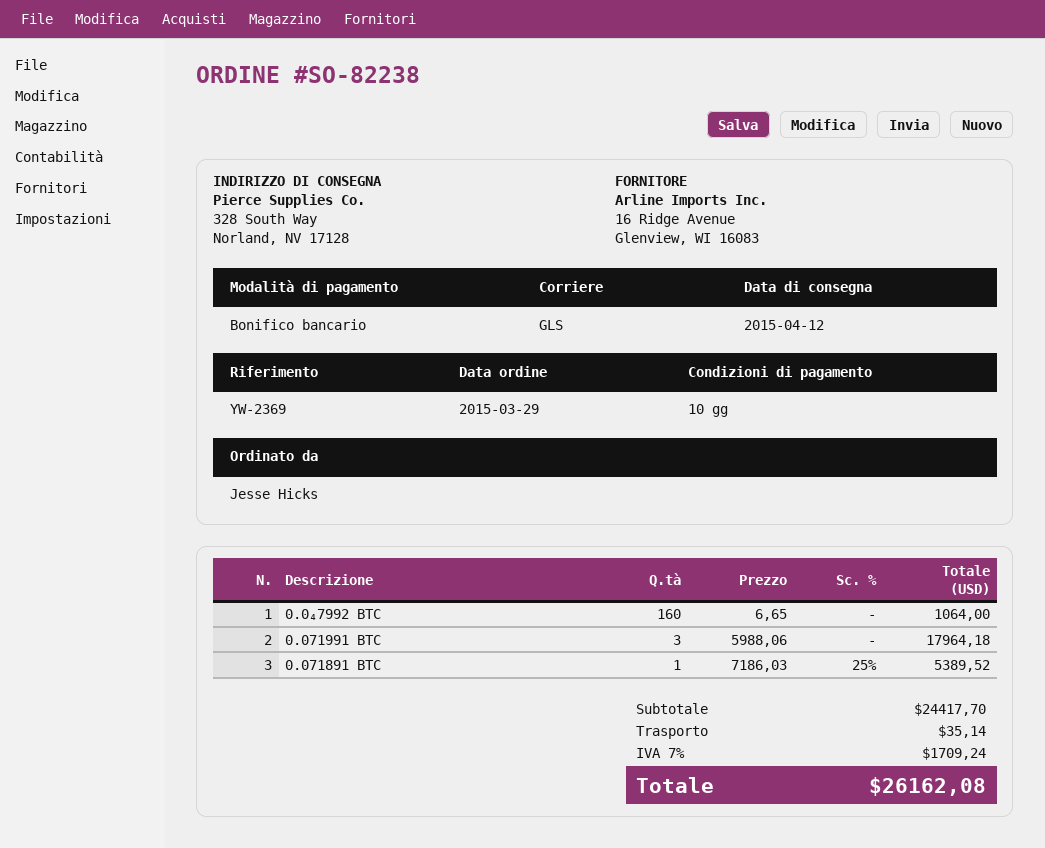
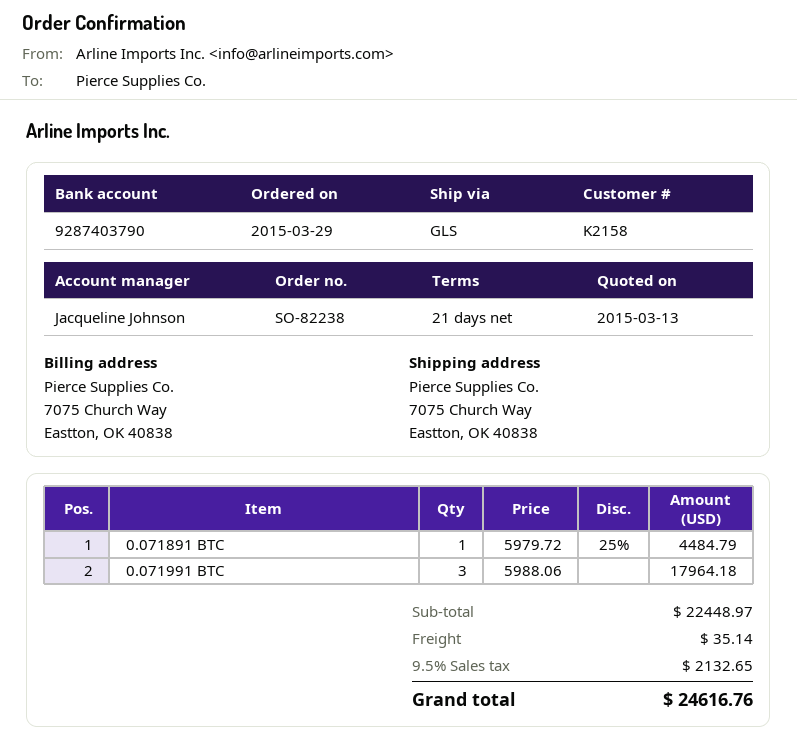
payment terms: 10 days -> 21 days
ship to: 328 South Way, Norland, NV 17128 -> 7075 Church Way, Eastton, OK 40838
0.0₄7992 BTC: 160 x 6.65 = 1064.00 -> none
0.071891 BTC: 1 x 7186.03 - 25% = 5389.52 -> 1 x 5979.72 - 25% = 4484.79
subtotal: 24417.70 -> 22448.97
tax: 7% = 1709.24 -> 9.5% = 2132.65
total: 26162.08 -> 24616.76

